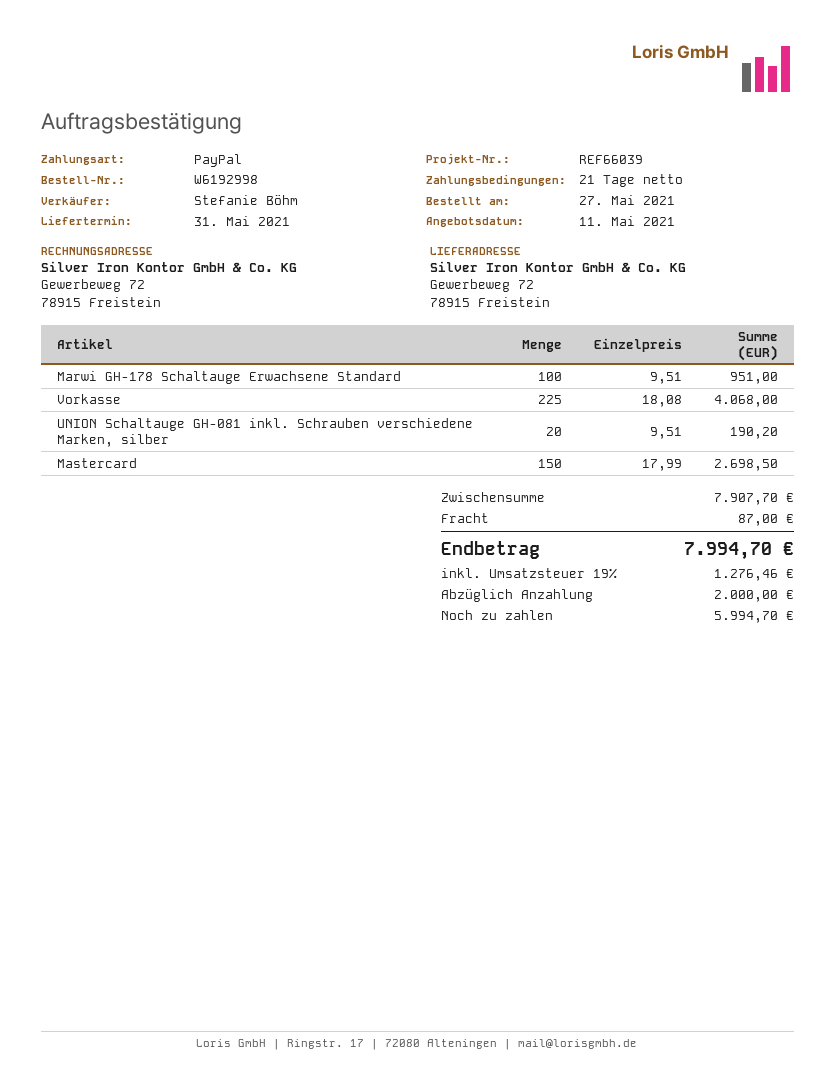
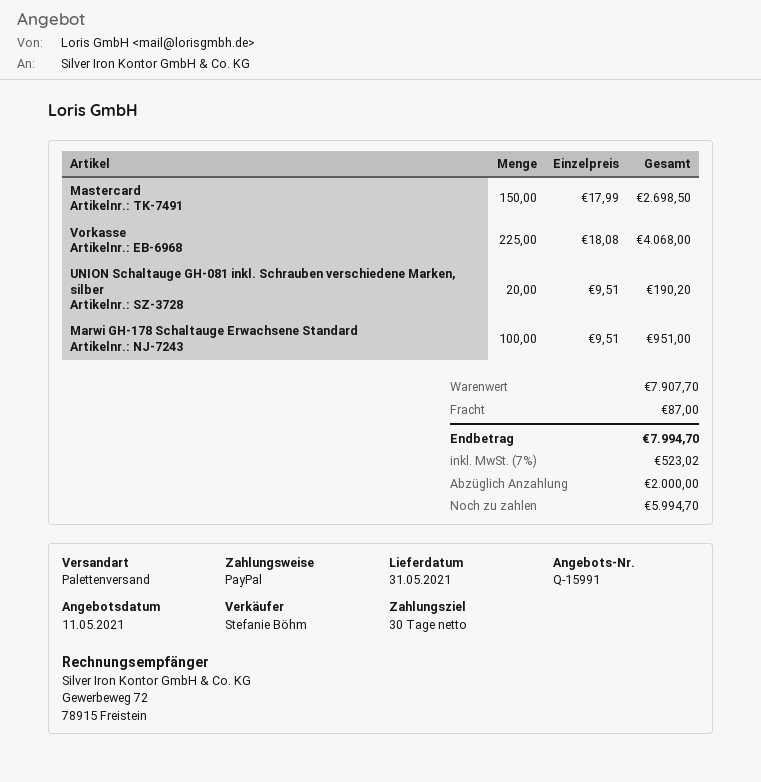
payment terms: 21 days -> 30 days
tax: 19% = 1276.46 -> 7% = 523.02

